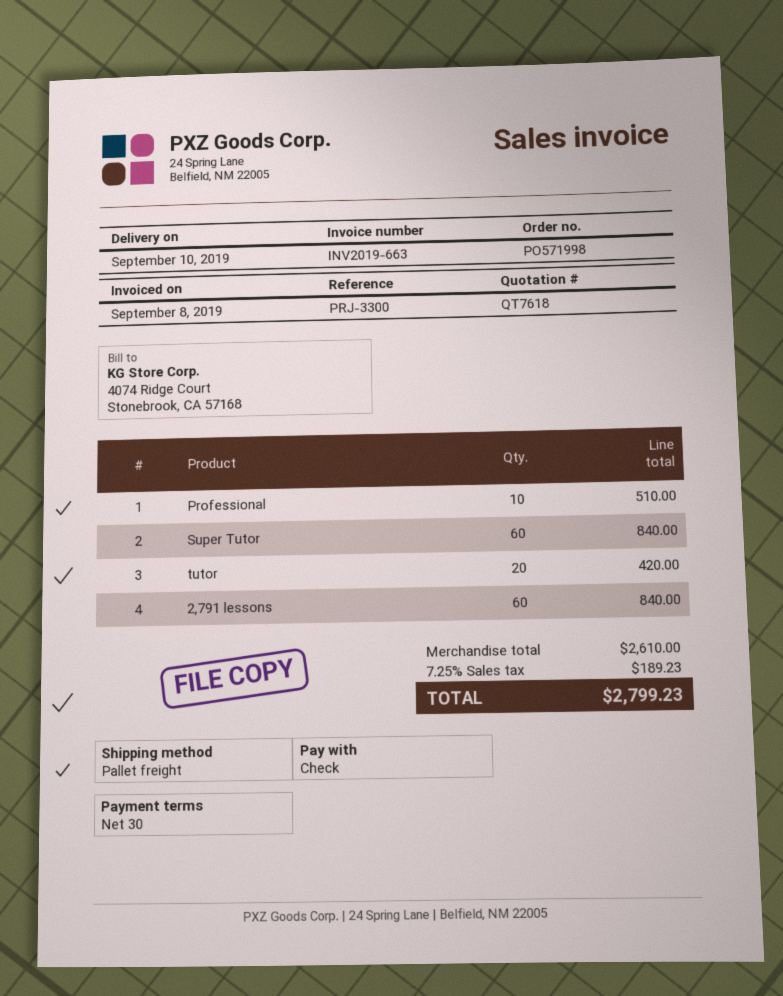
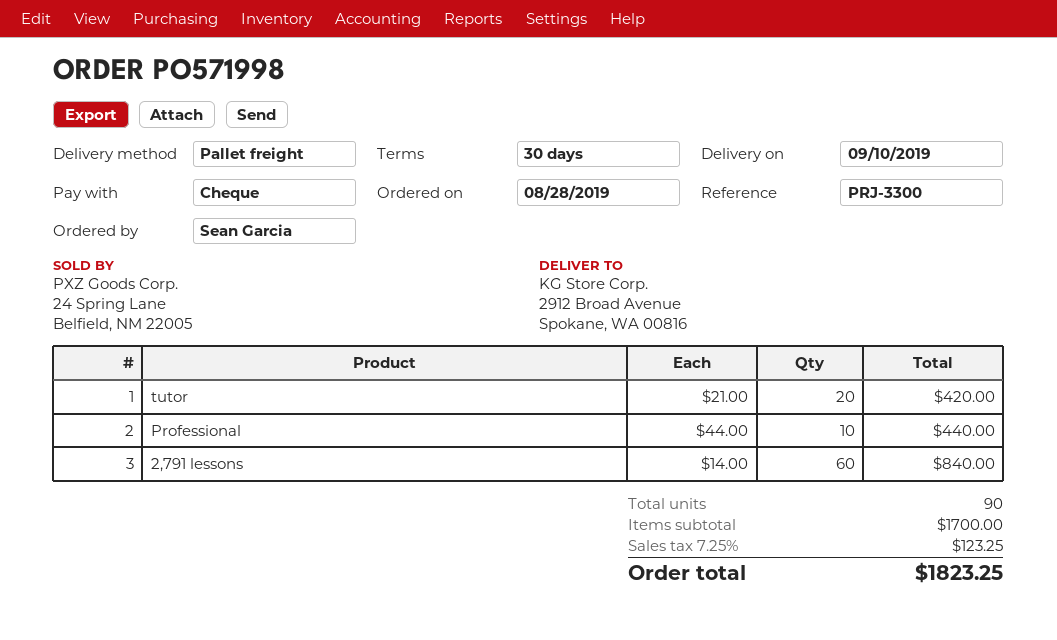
Professional: 10 for 510.00 -> 10 for 440.00
Super Tutor: 60 for 840.00 -> none
subtotal: 2610.00 -> 1700.00
tax: 7.25% = 189.23 -> 7.25% = 123.25
total: 2799.23 -> 1823.25

